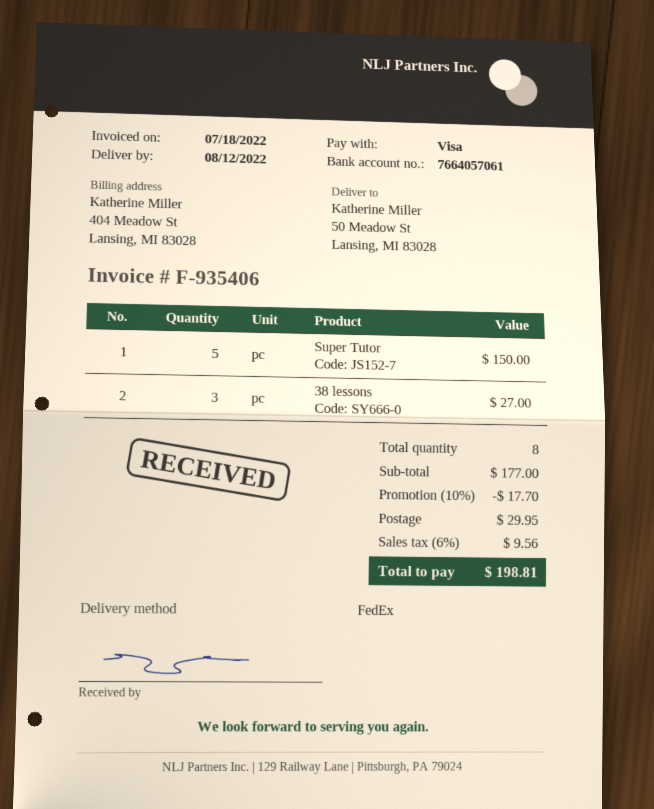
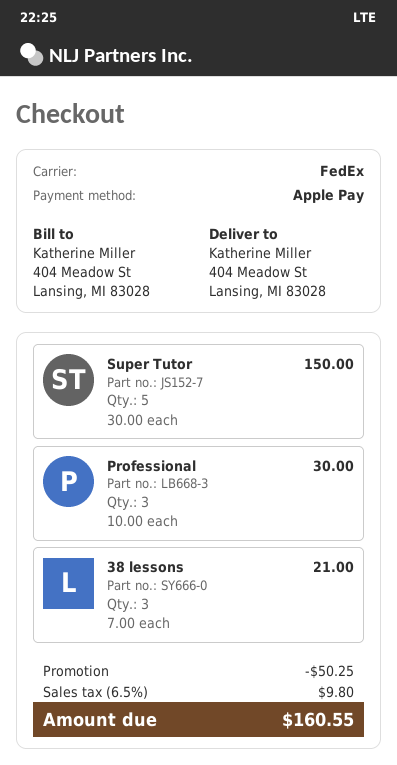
payment method: Visa -> Apple Pay
ship to: 50 Meadow St, Lansing, MI 83028 -> 404 Meadow St, Lansing, MI 83028
38 lessons: 3 for 27.00 -> 3 for 21.00
Professional: none -> 3 for 30.00
discount: 17.70 -> 50.25
shipping: 29.95 -> none
tax: 6% = 9.56 -> 6.5% = 9.80
total: 198.81 -> 160.55

